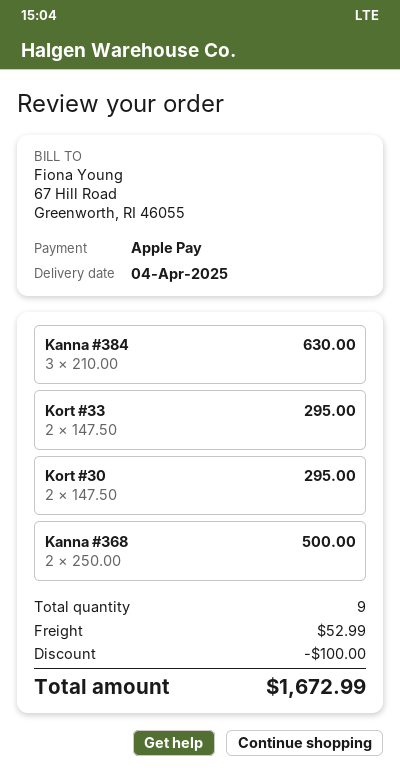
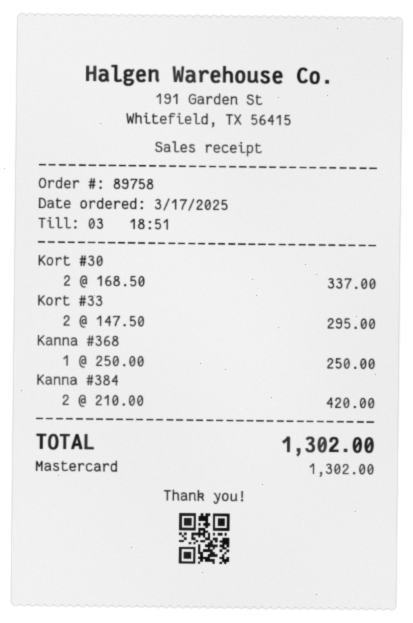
payment method: Apple Pay -> Mastercard
Kanna #384: 3 x 210.00 = 630.00 -> 2 x 210.00 = 420.00
Kort #30: 2 x 147.50 = 295.00 -> 2 x 168.50 = 337.00
Kanna #368: 2 x 250.00 = 500.00 -> 1 x 250.00 = 250.00
discount: 100.00 -> none
shipping: 52.99 -> none
total: 1672.99 -> 1302.00

